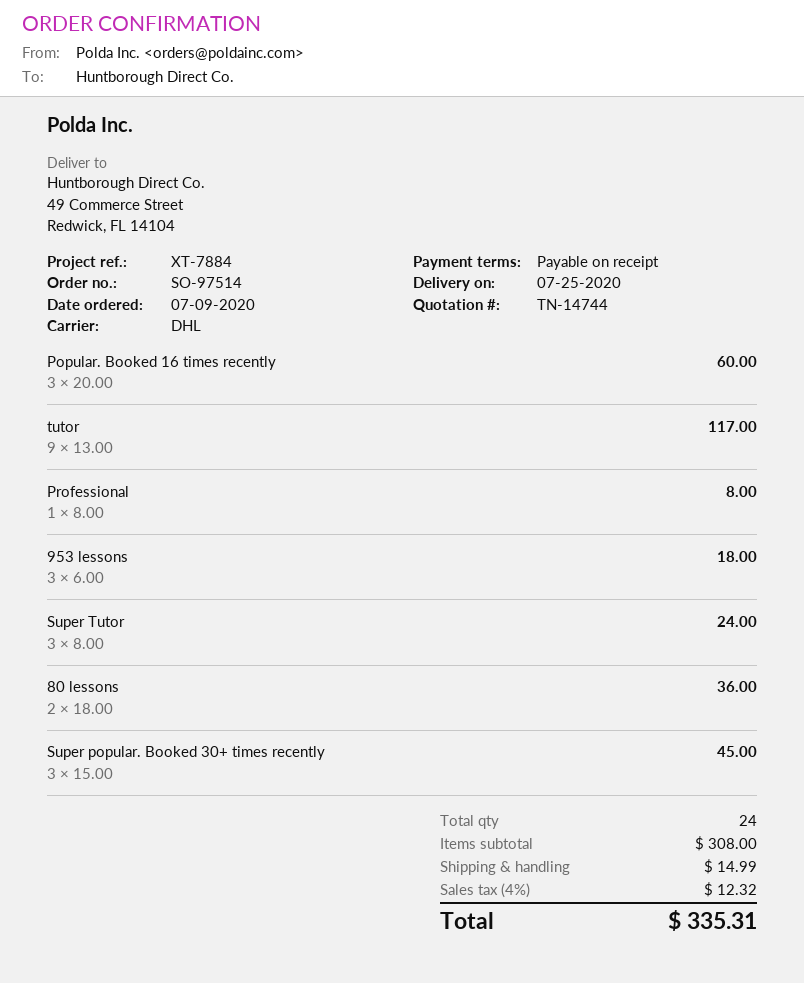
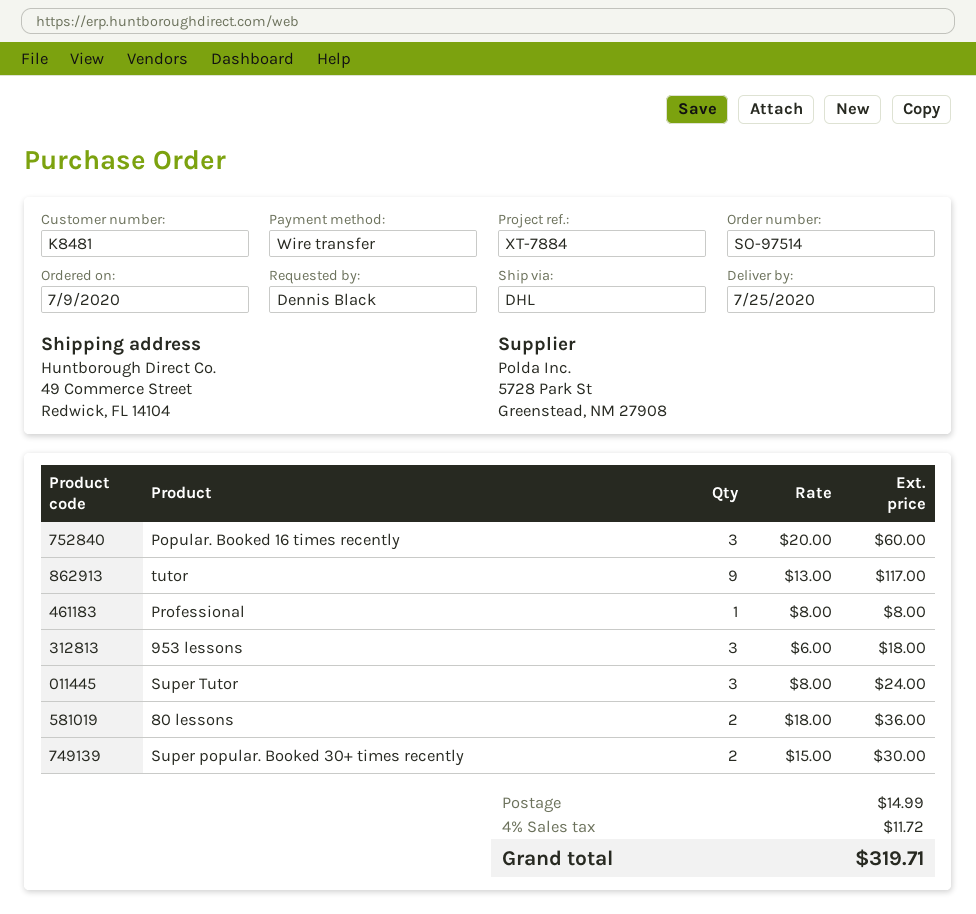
Super popular. Booked 30+ times recently: 3 x 15.00 = 45.00 -> 2 x 15.00 = 30.00
tax: 4% = 12.32 -> 4% = 11.72
total: 335.31 -> 319.71

